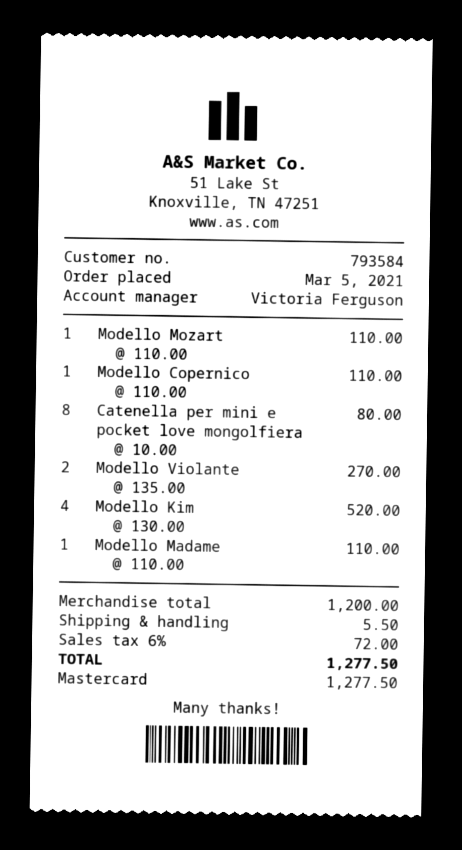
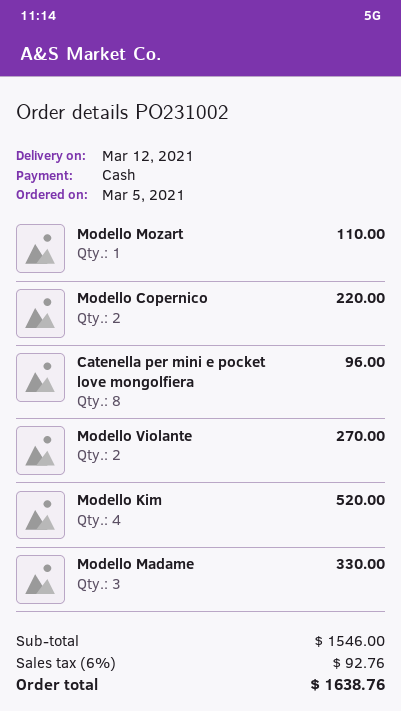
payment method: Mastercard -> cash
Modello Copernico: 1 for 110.00 -> 2 for 220.00
Catenella per mini e pocket love mongolfiera: 8 for 80.00 -> 8 for 96.00
Modello Madame: 1 for 110.00 -> 3 for 330.00
subtotal: 1200.00 -> 1546.00
shipping: 5.50 -> none
tax: 6% = 72.00 -> 6% = 92.76
total: 1277.50 -> 1638.76

